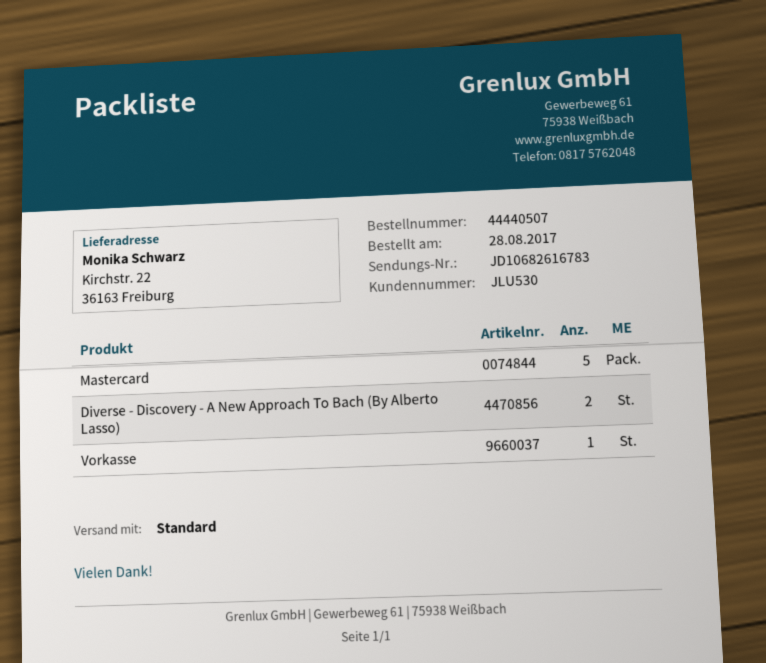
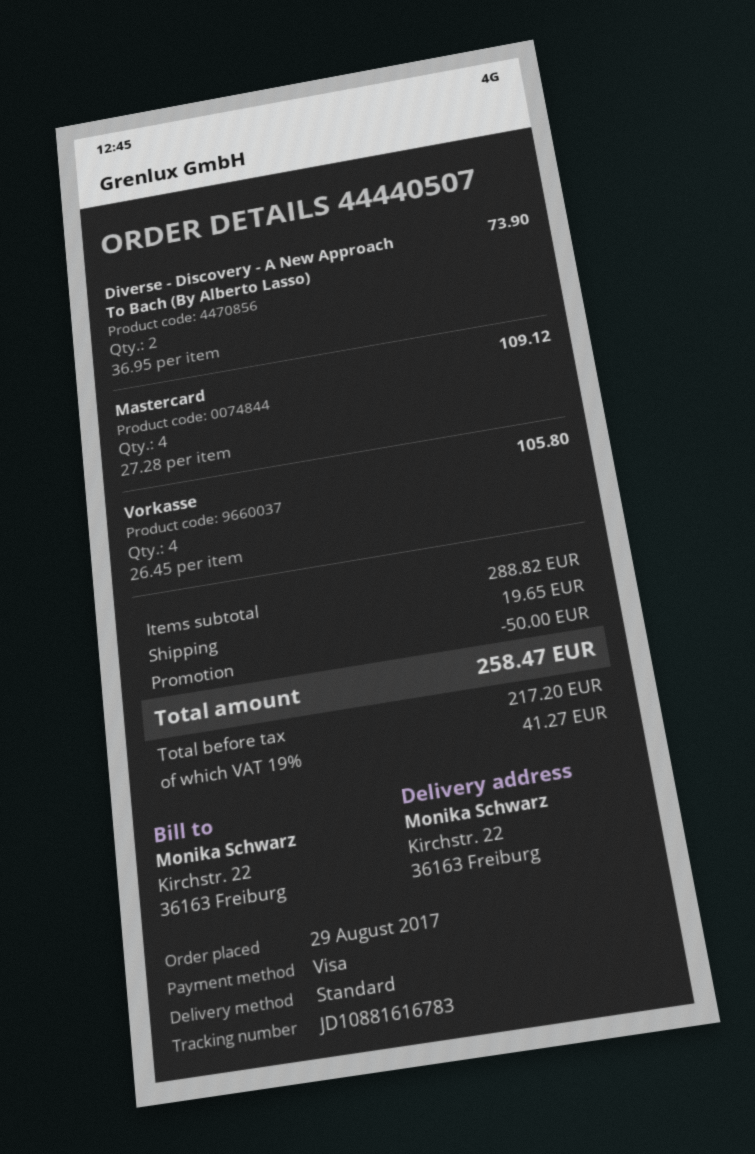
order date: 2017-08-28 -> 2017-08-29
tracking number: JD10682616783 -> JD10881616783
Mastercard: 5 -> 4
Vorkasse: 1 -> 4

